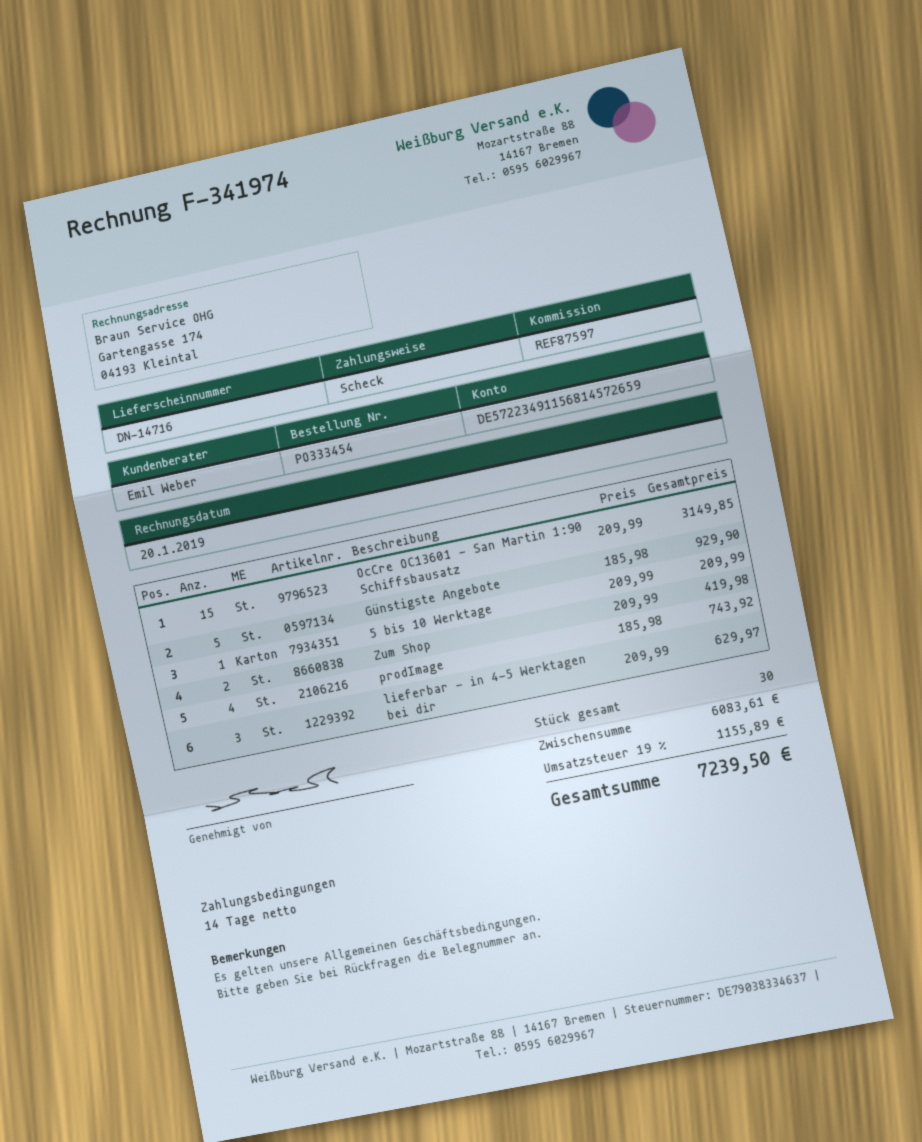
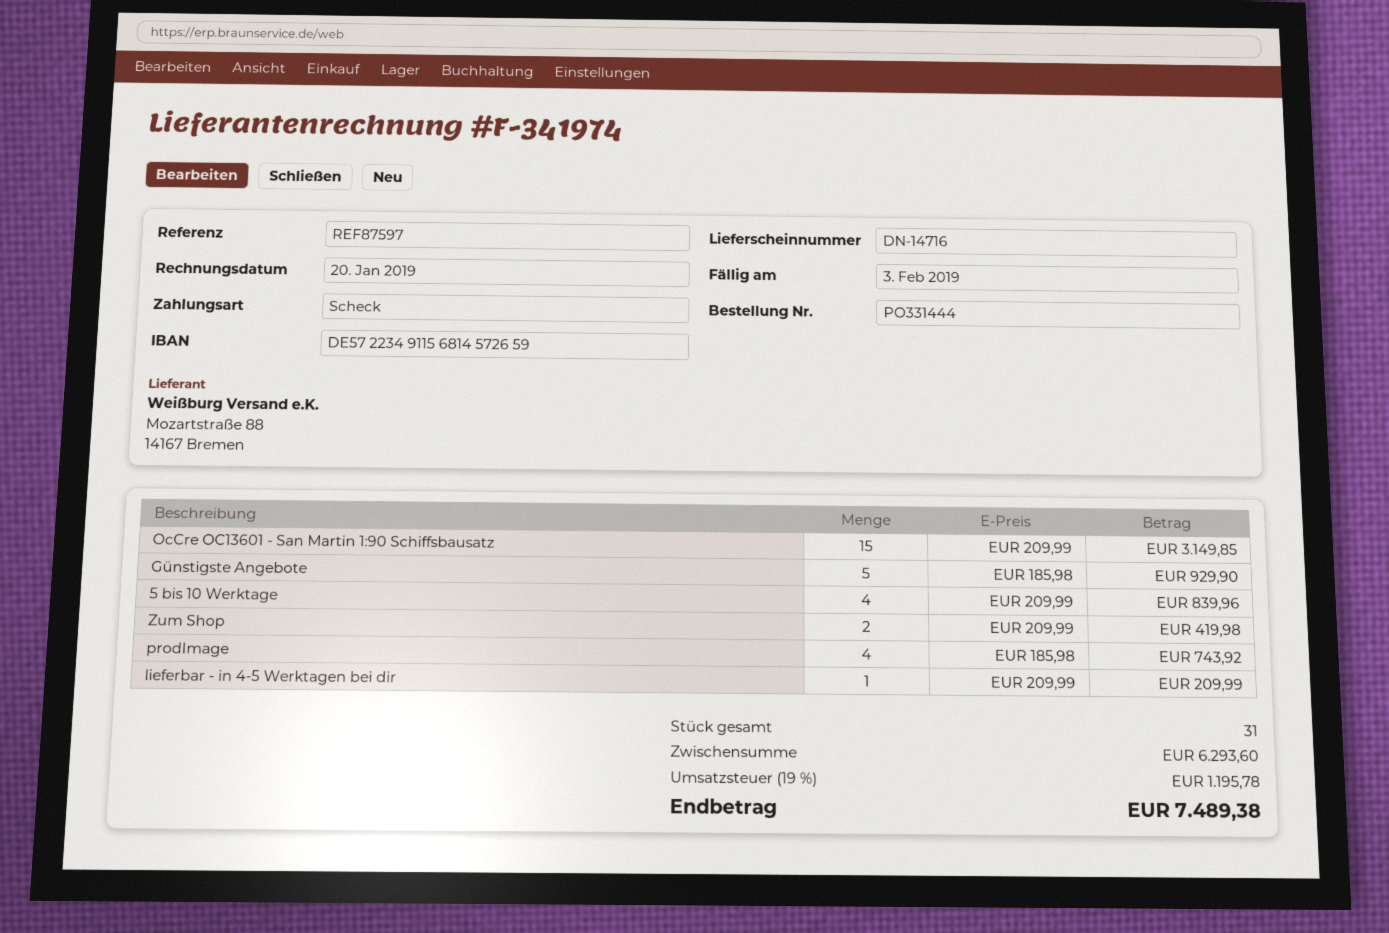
order number: PO333454 -> PO331444
5 bis 10 Werktage: 1 x 209.99 = 209.99 -> 4 x 209.99 = 839.96
lieferbar - in 4-5 Werktagen bei dir: 3 x 209.99 = 629.97 -> 1 x 209.99 = 209.99
total quantity: 30 -> 31
subtotal: 6083.61 -> 6293.60
tax: 19% = 1155.89 -> 19% = 1195.78
total: 7239.50 -> 7489.38

